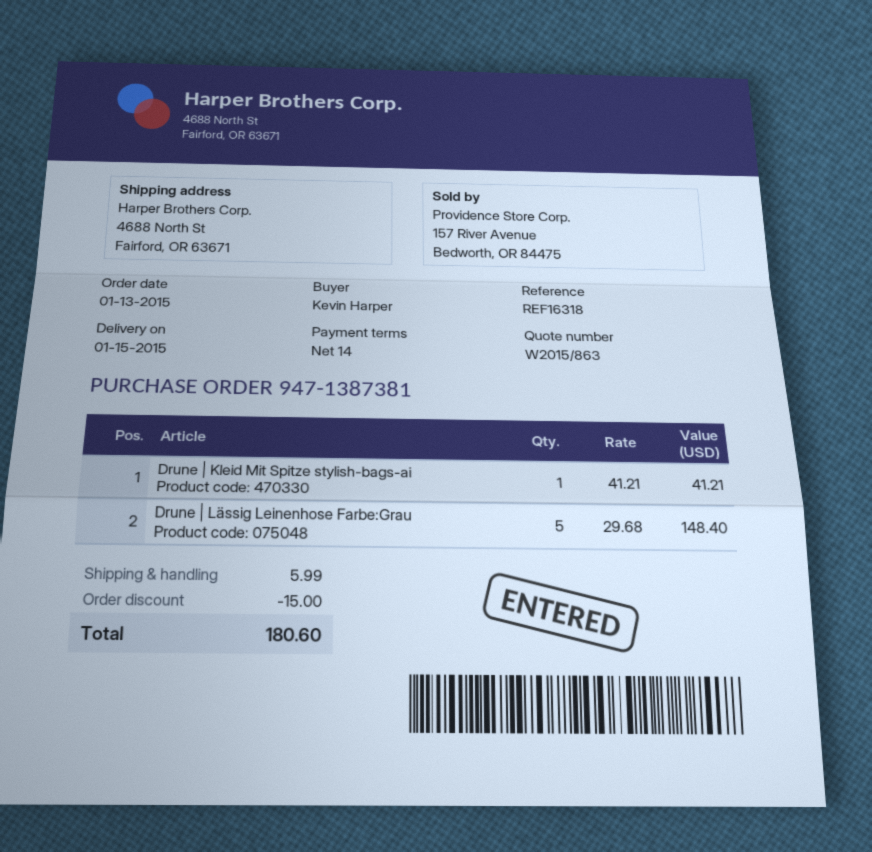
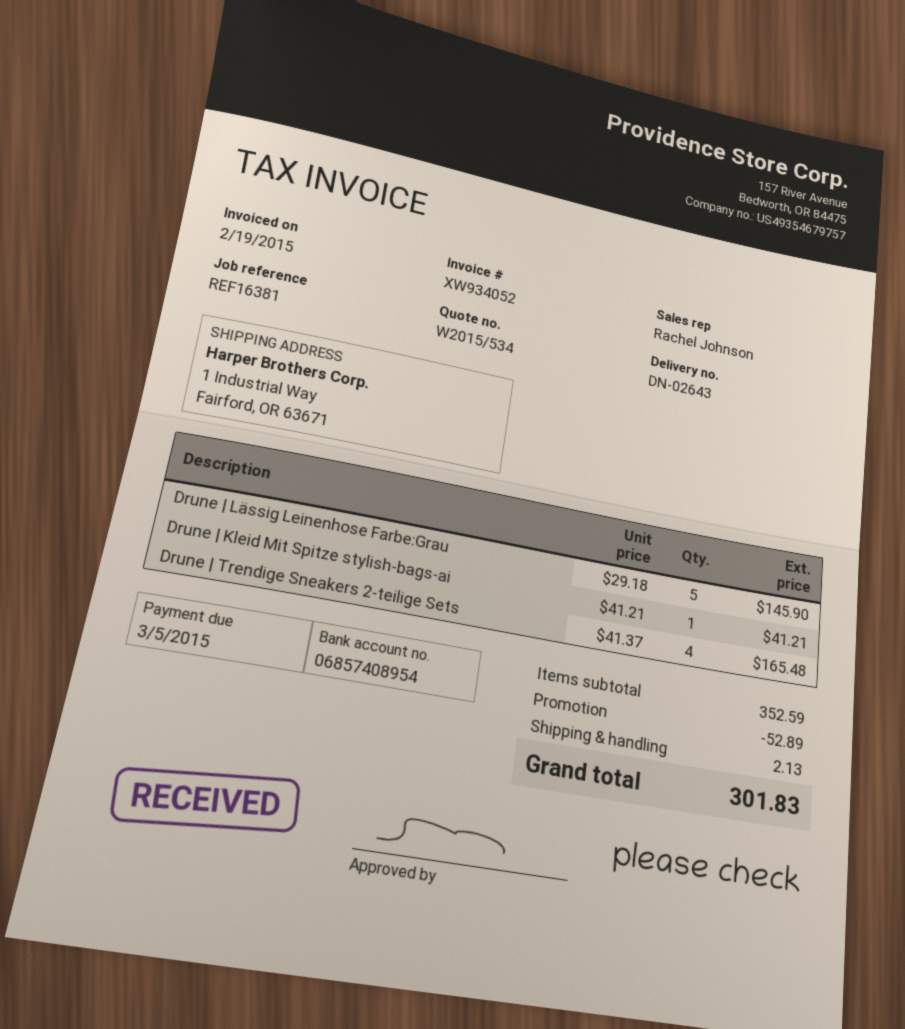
quote number: W2015/863 -> W2015/534
reference: REF16318 -> REF16381
ship to: 4688 North St, Fairford, OR 63671 -> 1 Industrial Way, Fairford, OR 63671
Drune | Lässig Leinenhose Farbe:Grau: 5 x 29.68 = 148.40 -> 5 x 29.18 = 145.90
Drune | Trendige Sneakers 2-teilige Sets: none -> 4 x 41.37 = 165.48
discount: 15.00 -> 52.89
shipping: 5.99 -> 2.13
total: 180.60 -> 301.83

